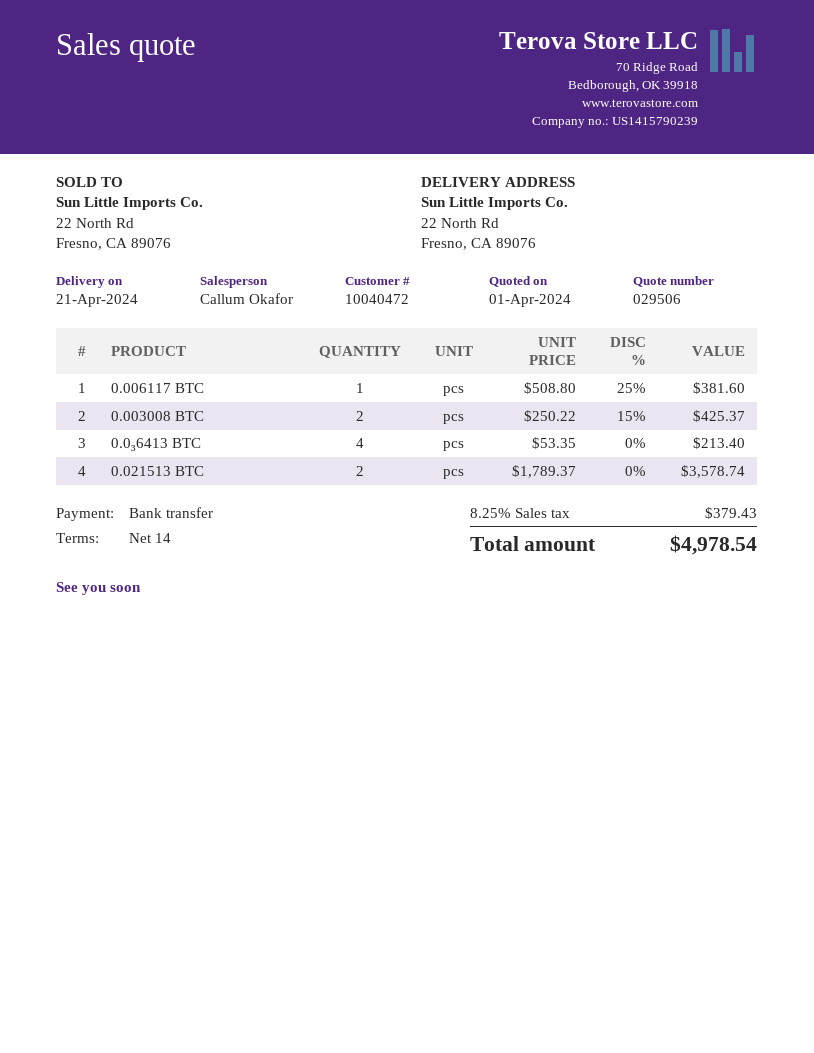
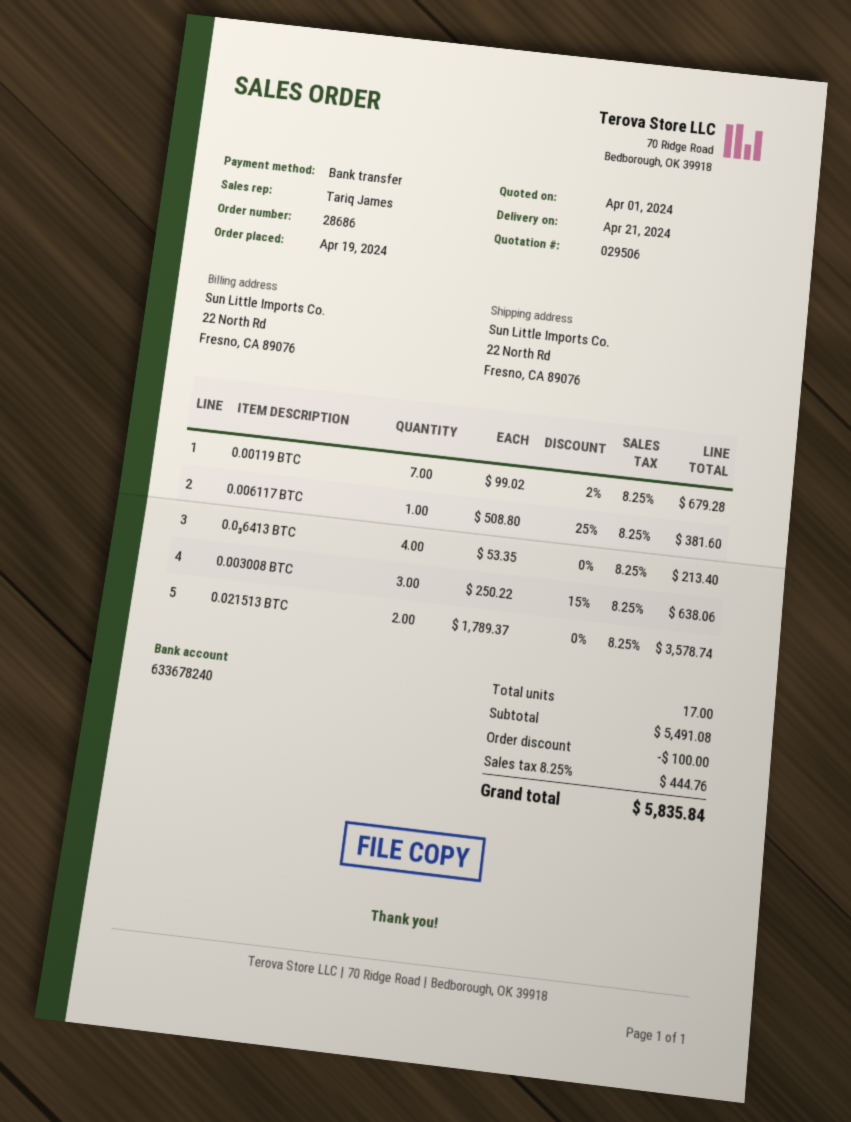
sales rep: Callum Okafor -> Tariq James
0.003008 BTC: 2 x 250.22 - 15% = 425.37 -> 3 x 250.22 - 15% = 638.06
0.00119 BTC: none -> 7 x 99.02 - 2% = 679.28
discount: none -> 100.00
tax: 8.25% = 379.43 -> 8.25% = 444.76
total: 4978.54 -> 5835.84

